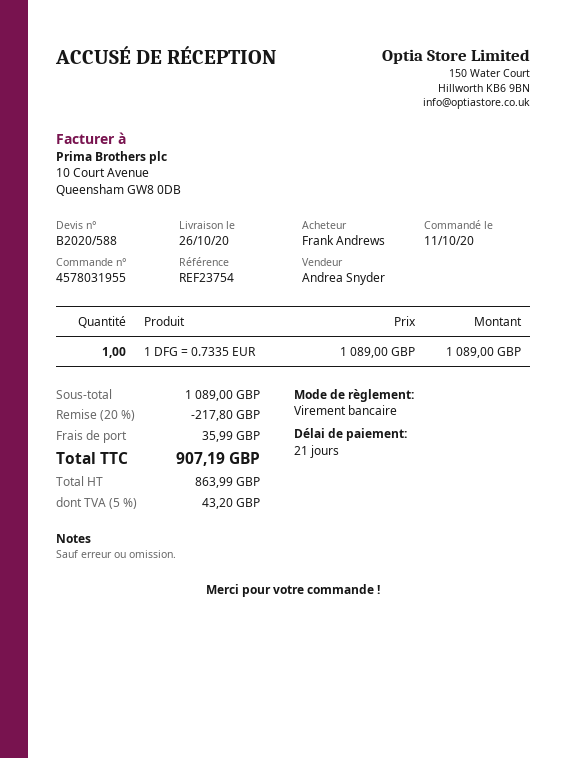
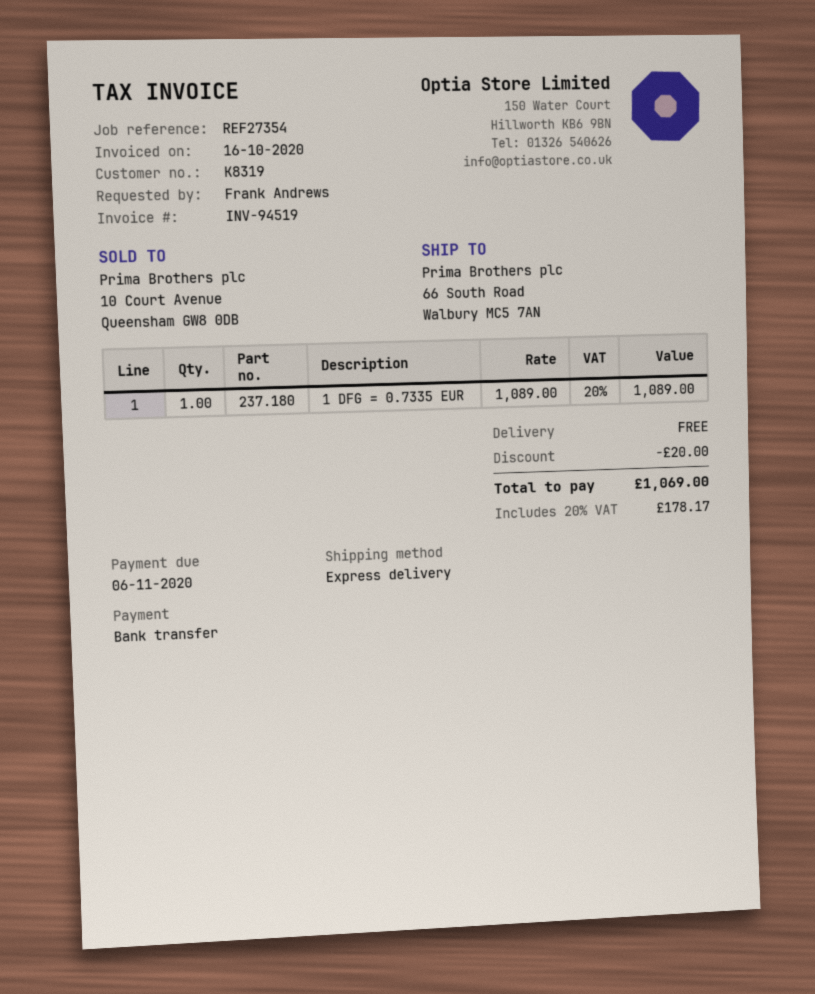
reference: REF23754 -> REF27354
discount: 217.80 -> 20.00
shipping: 35.99 -> 0.00
tax: 5% = 43.20 -> 20% = 178.17
total: 907.19 -> 1069.00

